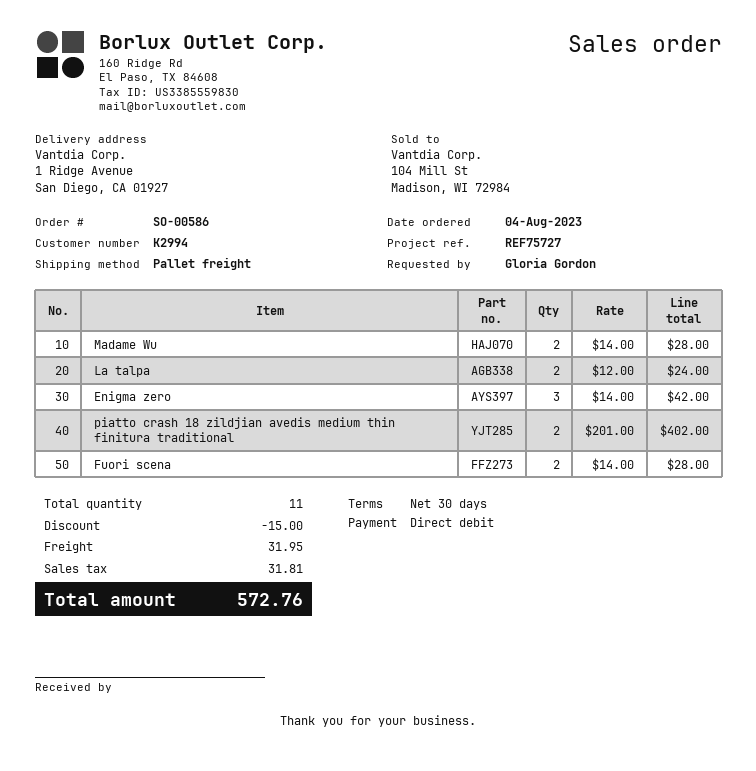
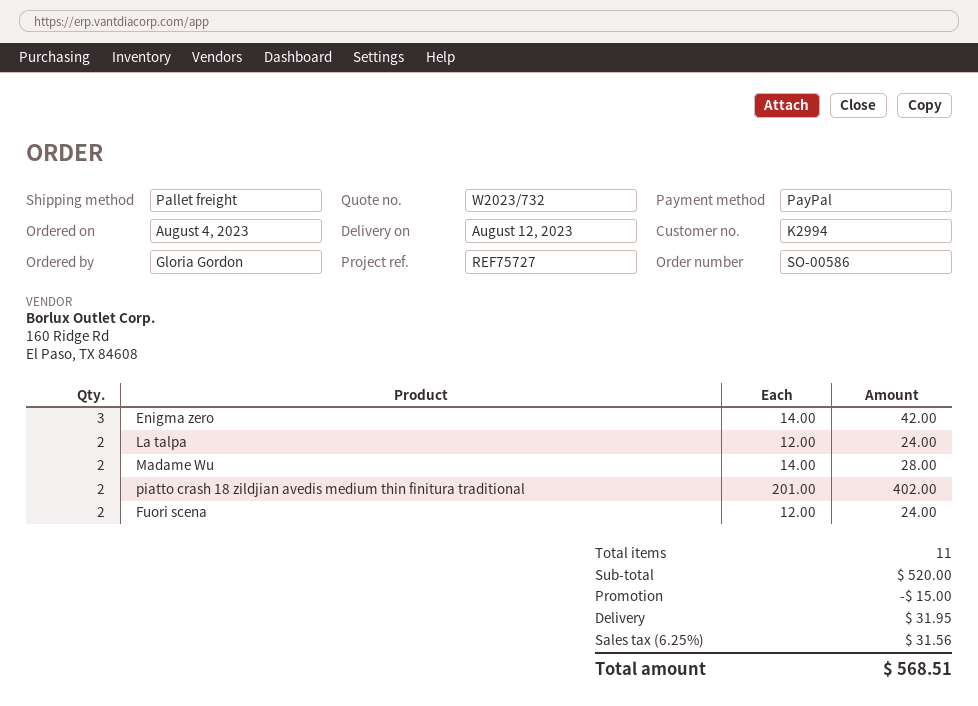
payment method: direct debit -> PayPal
Fuori scena: 2 x 14.00 = 28.00 -> 2 x 12.00 = 24.00
tax: 31.81 -> 31.56
total: 572.76 -> 568.51

